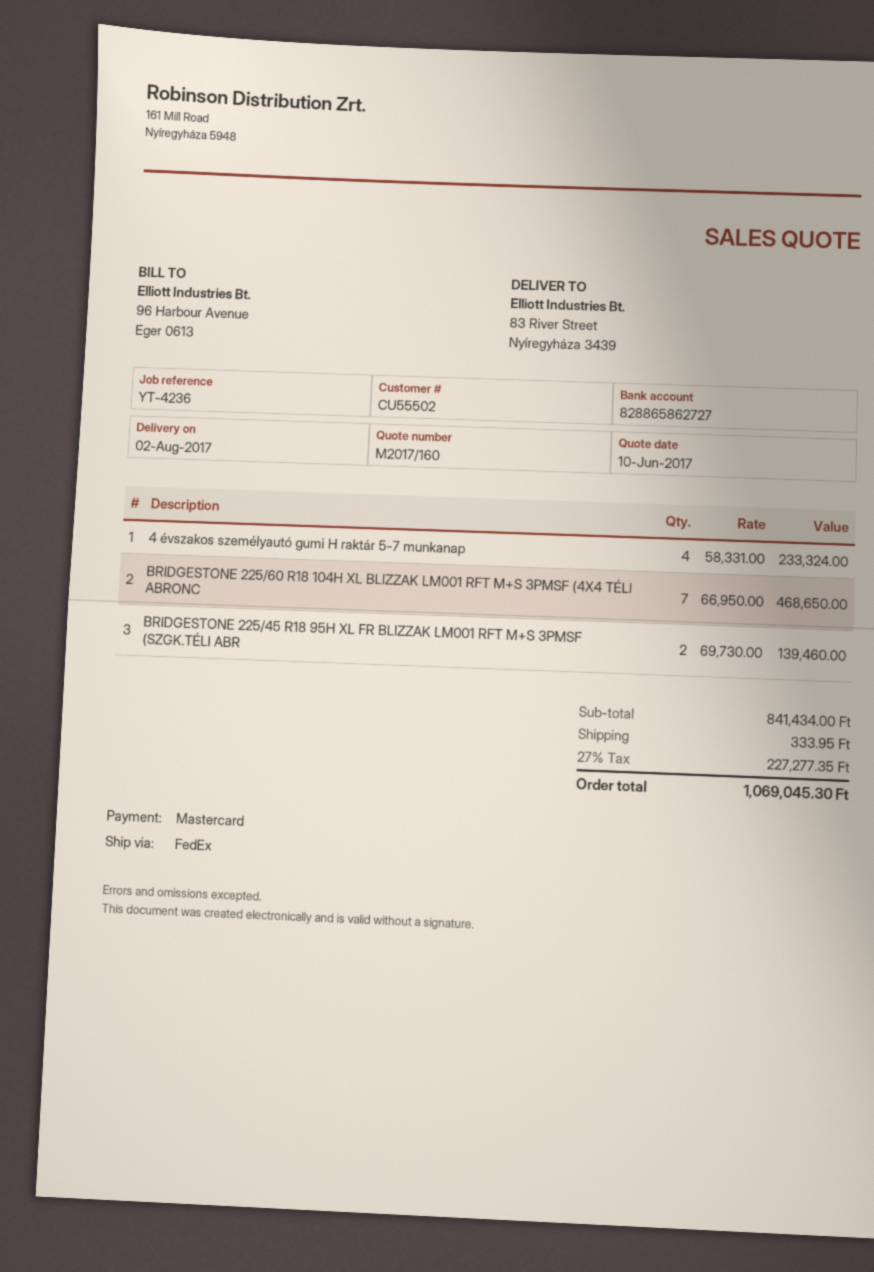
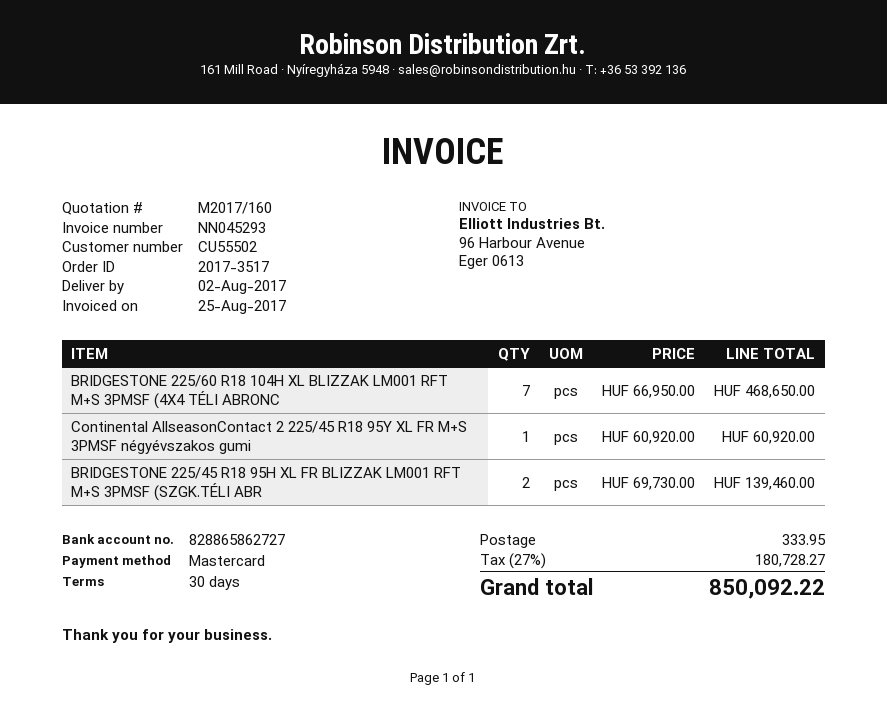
4 évszakos személyautó gumi H raktár 5-7 munkanap: 4 x 58331.00 = 233324.00 -> none
Continental AllseasonContact 2 225/45 R18 95Y XL FR M+S 3PMSF négyévszakos gumi: none -> 1 x 60920.00 = 60920.00
tax: 27% = 227277.35 -> 27% = 180728.27
total: 1069045.30 -> 850092.22

